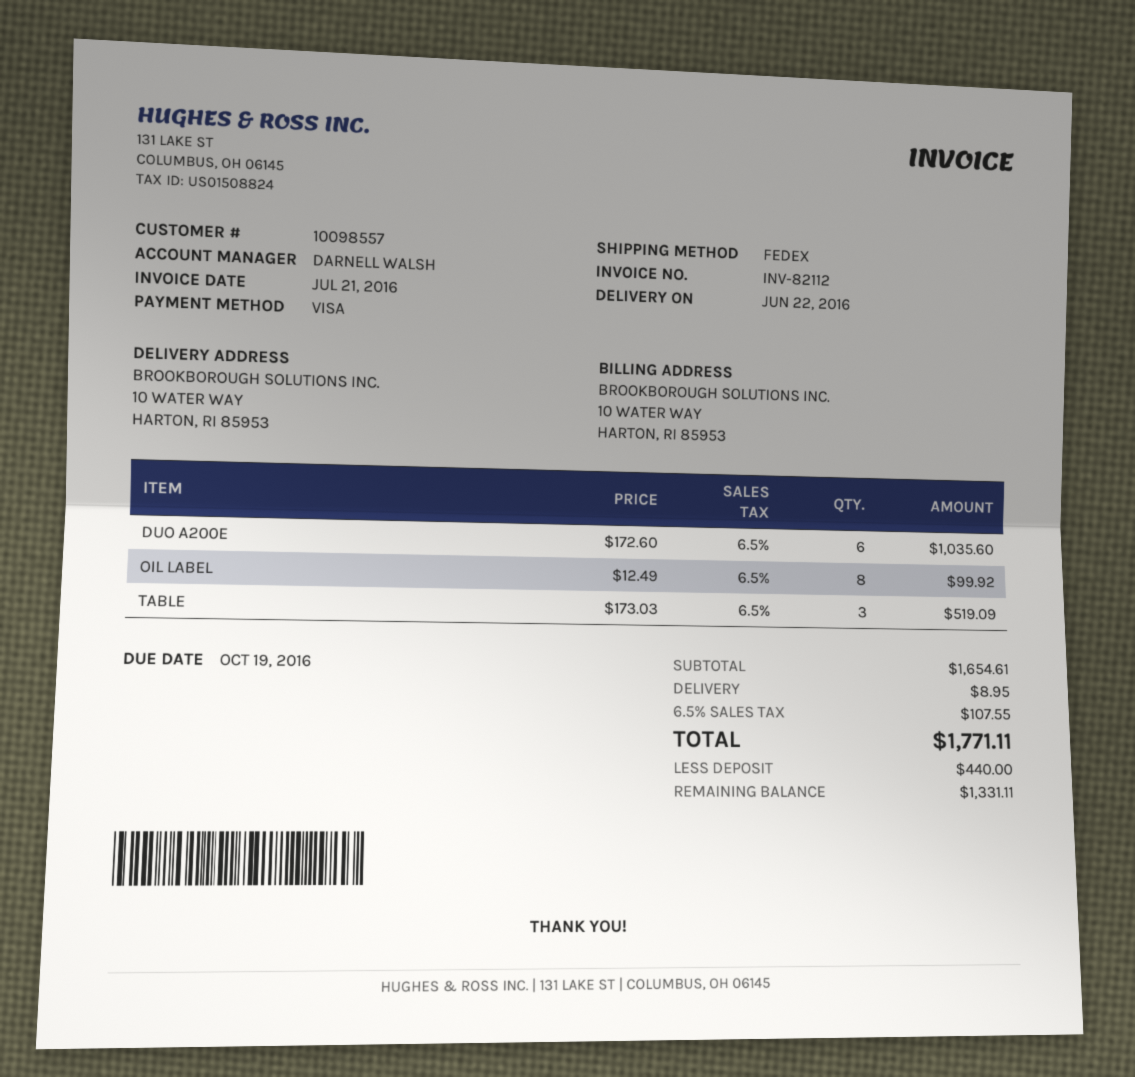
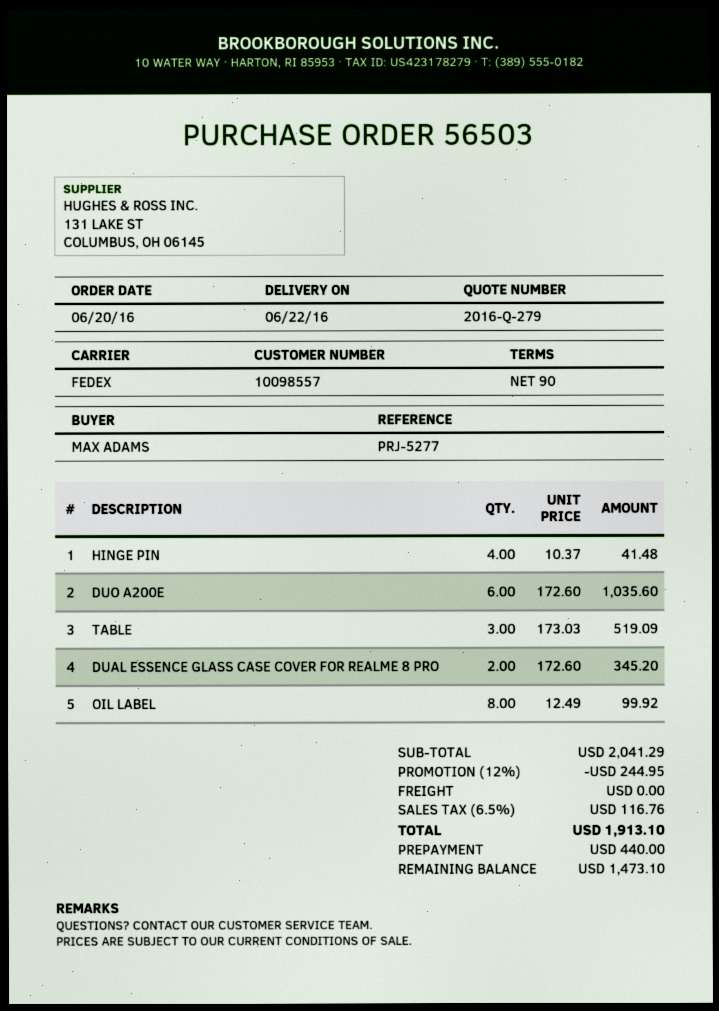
HINGE PIN: none -> 4 x 10.37 = 41.48
DUAL ESSENCE GLASS CASE COVER FOR REALME 8 PRO: none -> 2 x 172.60 = 345.20
subtotal: 1654.61 -> 2041.29
discount: none -> 12% = 244.95
shipping: 8.95 -> 0.00
tax: 6.5% = 107.55 -> 6.5% = 116.76
total: 1771.11 -> 1913.10
balance: 1331.11 -> 1473.10

